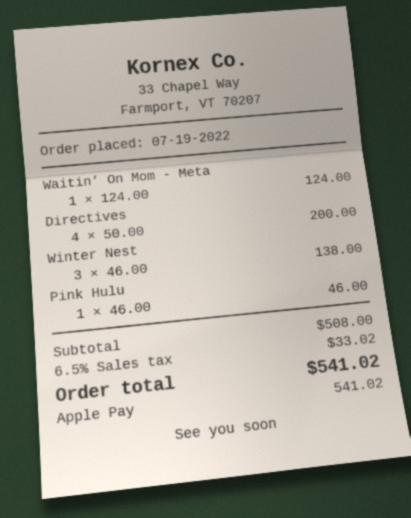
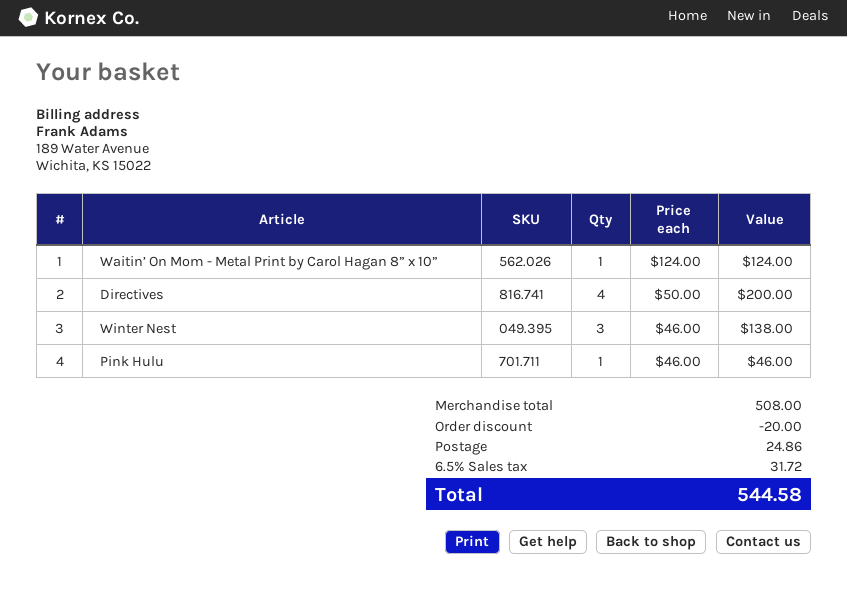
discount: none -> 20.00
shipping: none -> 24.86
tax: 6.5% = 33.02 -> 6.5% = 31.72
total: 541.02 -> 544.58

